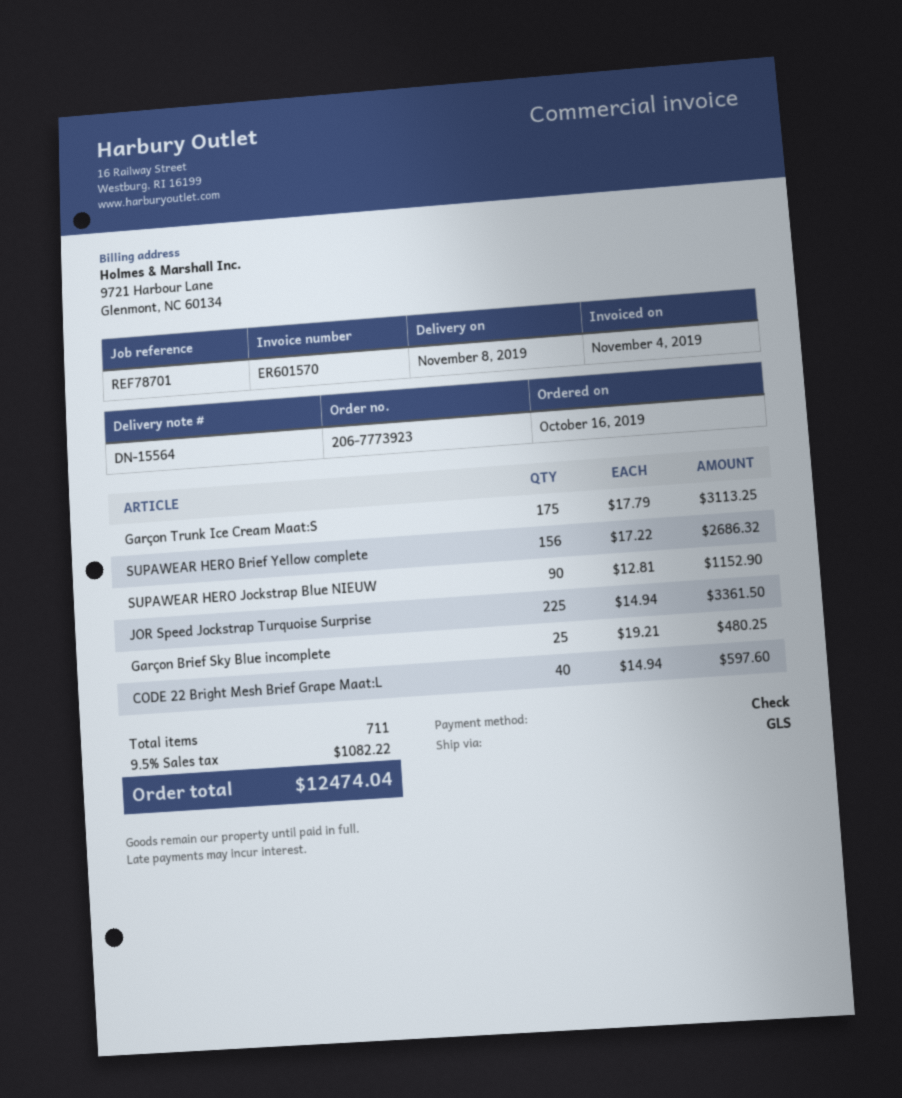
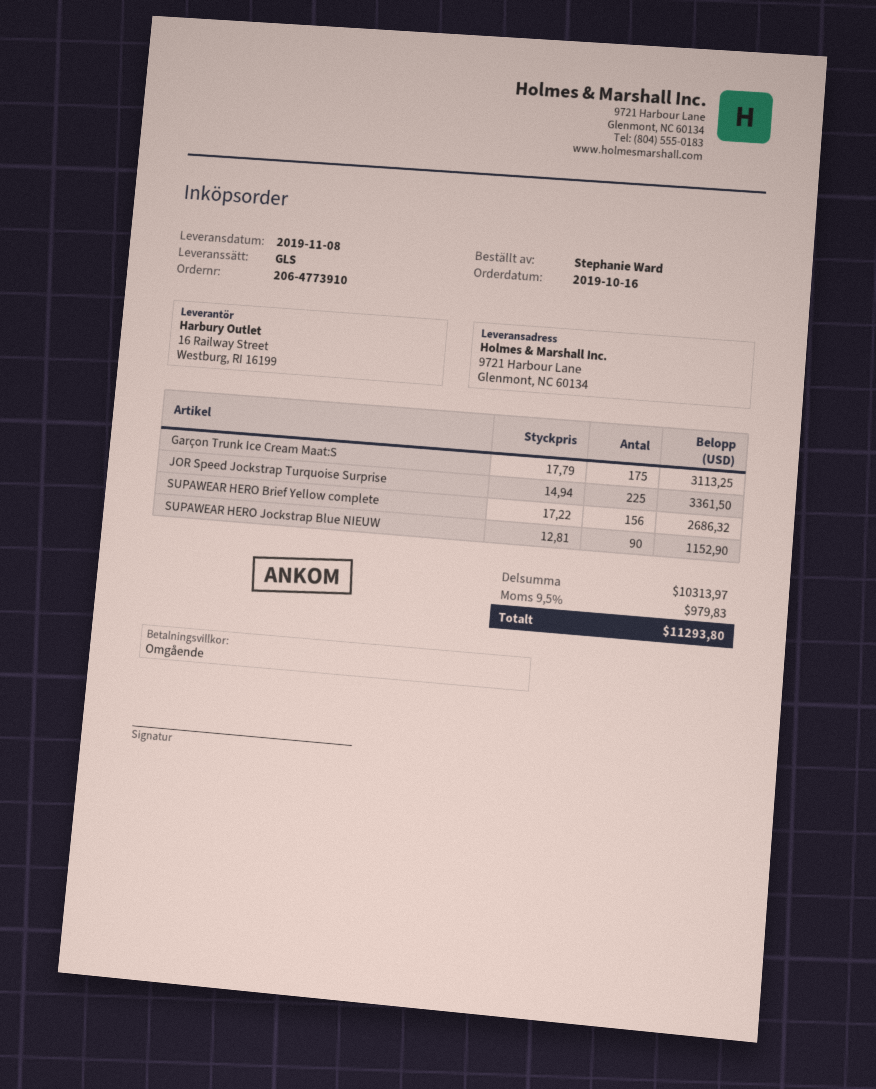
order number: 206-7773923 -> 206-4773910
Garçon Brief Sky Blue incomplete: 25 x 19.21 = 480.25 -> none
CODE 22 Bright Mesh Brief Grape Maat:L: 40 x 14.94 = 597.60 -> none
tax: 9.5% = 1082.22 -> 9.5% = 979.83
total: 12474.04 -> 11293.80

